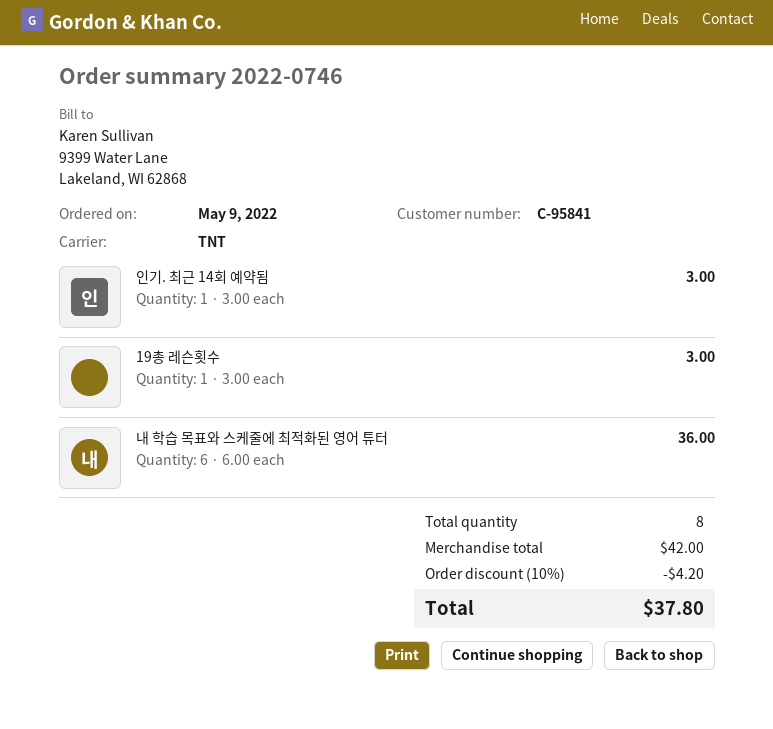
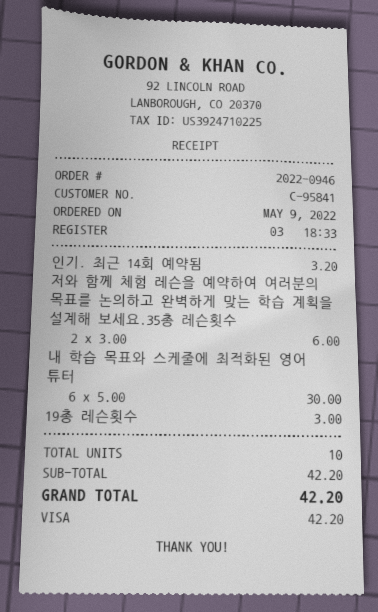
order number: 2022-0746 -> 2022-0946
인기. 최근 14회 예약됨: 1 x 3.00 = 3.00 -> 1 x 3.20 = 3.20
내 학습 목표와 스케줄에 최적화된 영어 튜터: 6 x 6.00 = 36.00 -> 6 x 5.00 = 30.00
저와 함께 체험 레슨을 예약하여 여러분의 목표를 논의하고 완벽하게 맞는 학습 계획을 설계해 보세요.35총 레슨횟수: none -> 2 x 3.00 = 6.00
total quantity: 8 -> 10
subtotal: 42.00 -> 42.20
discount: 10% = 4.20 -> none
total: 37.80 -> 42.20

